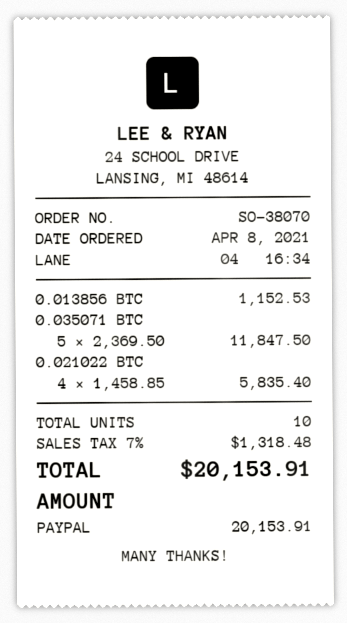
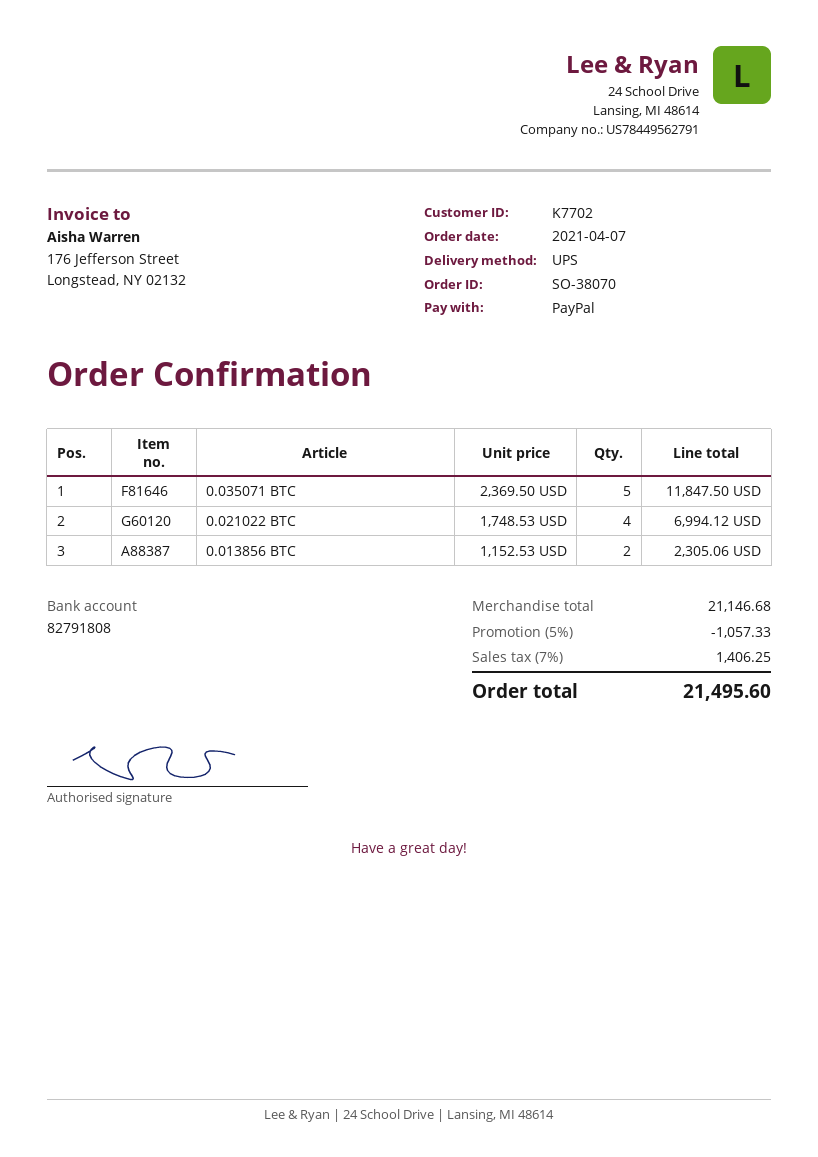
order date: 2021-04-08 -> 2021-04-07
0.013856 BTC: 1 x 1152.53 = 1152.53 -> 2 x 1152.53 = 2305.06
0.021022 BTC: 4 x 1458.85 = 5835.40 -> 4 x 1748.53 = 6994.12
discount: none -> 5% = 1057.33
tax: 7% = 1318.48 -> 7% = 1406.25
total: 20153.91 -> 21495.60

